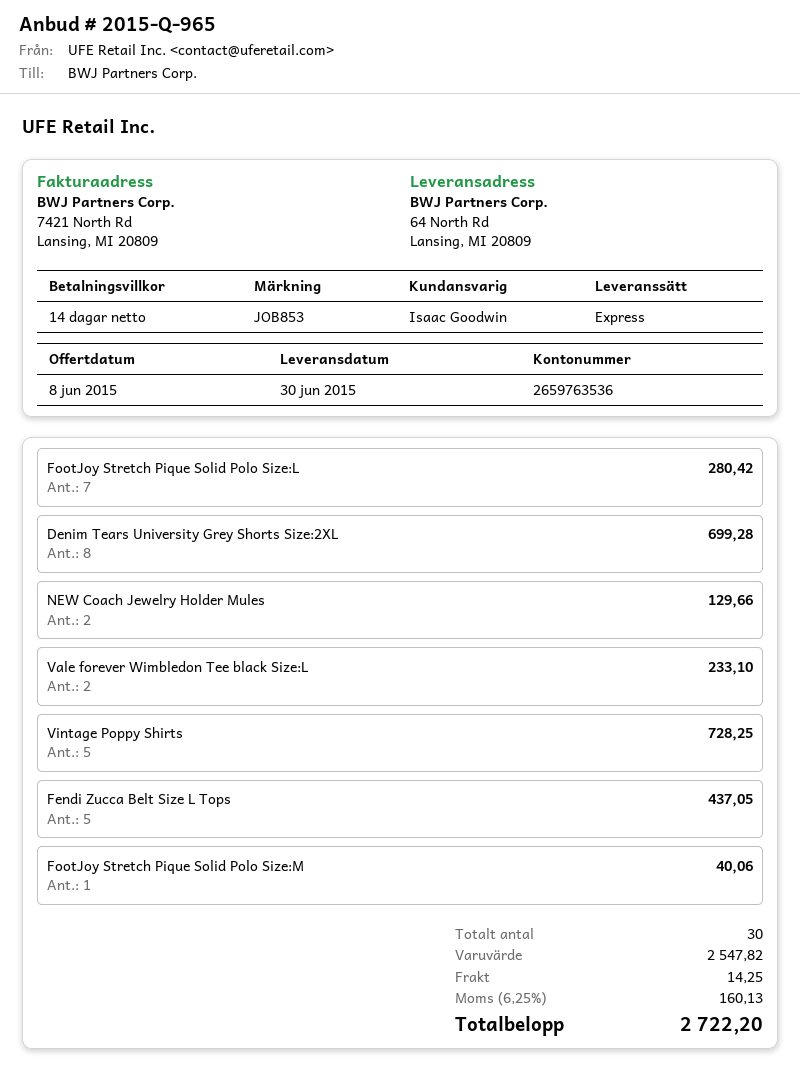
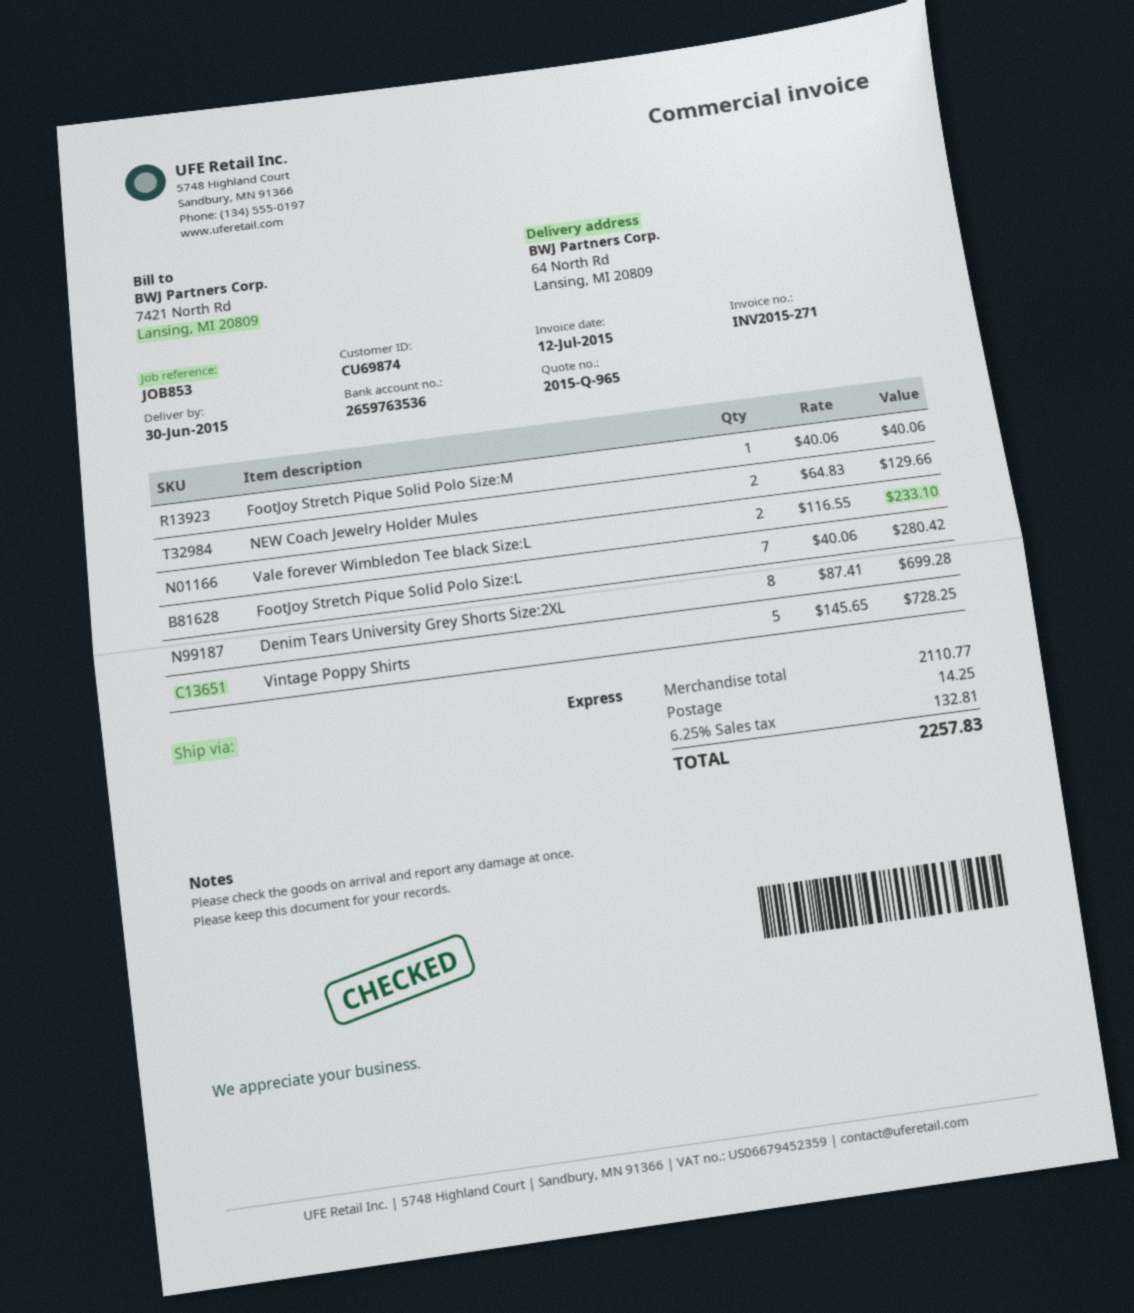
Fendi Zucca Belt Size L Tops: 5 for 437.05 -> none
subtotal: 2547.82 -> 2110.77
tax: 6.25% = 160.13 -> 6.25% = 132.81
total: 2722.20 -> 2257.83

